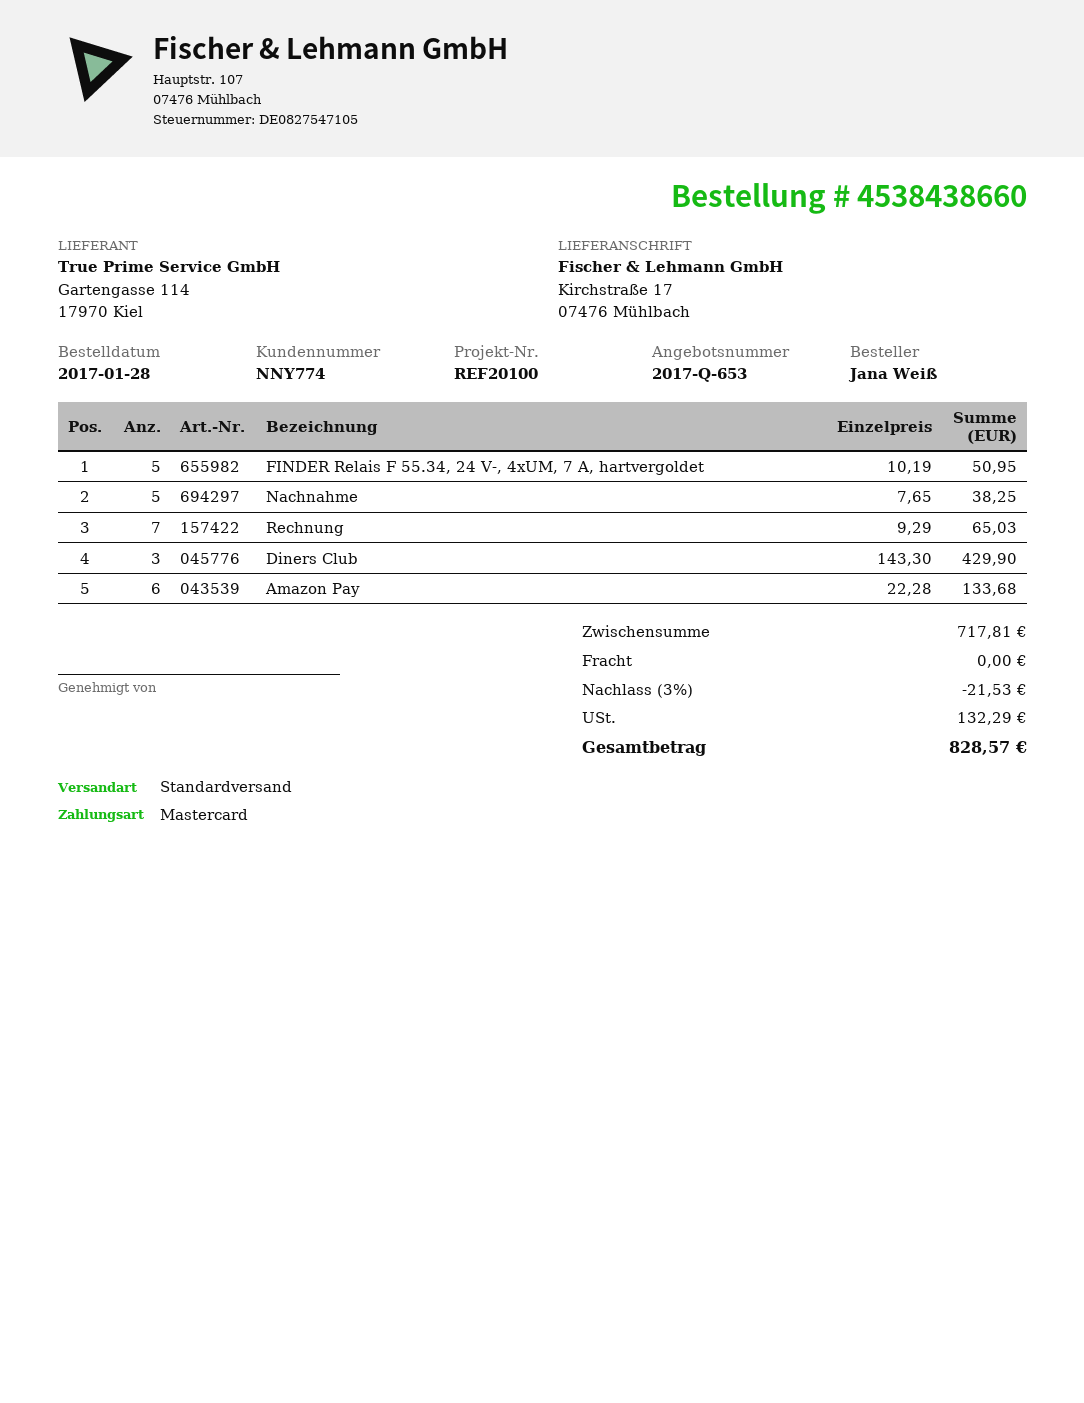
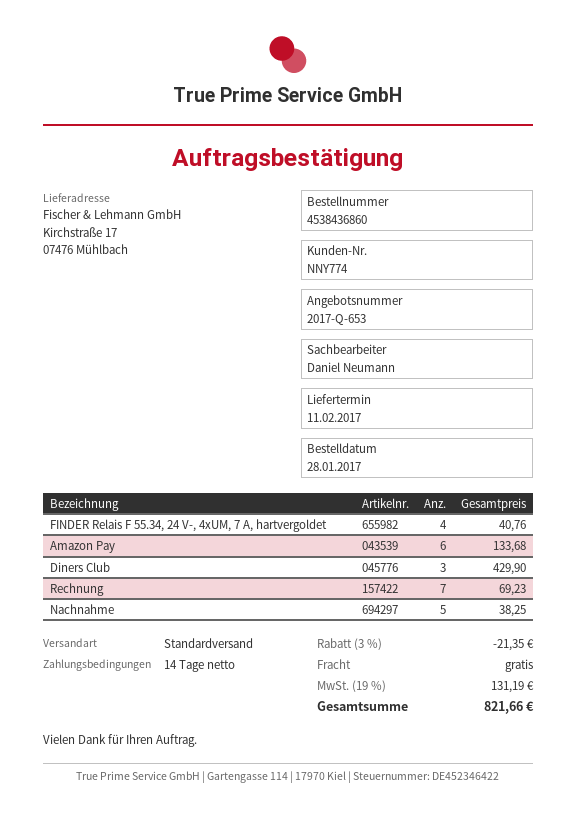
order number: 4538438660 -> 4538436860
FINDER Relais F 55.34, 24 V-, 4xUM, 7 A, hartvergoldet: 5 for 50.95 -> 4 for 40.76
Rechnung: 7 for 65.03 -> 7 for 69.23
discount: 3% = 21.53 -> 3% = 21.35
tax: 132.29 -> 131.19
total: 828.57 -> 821.66

